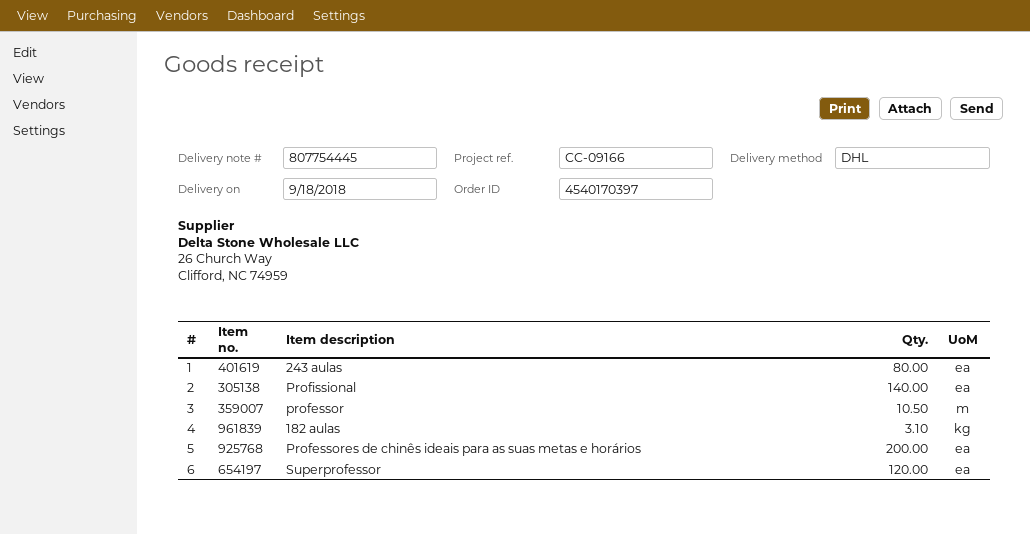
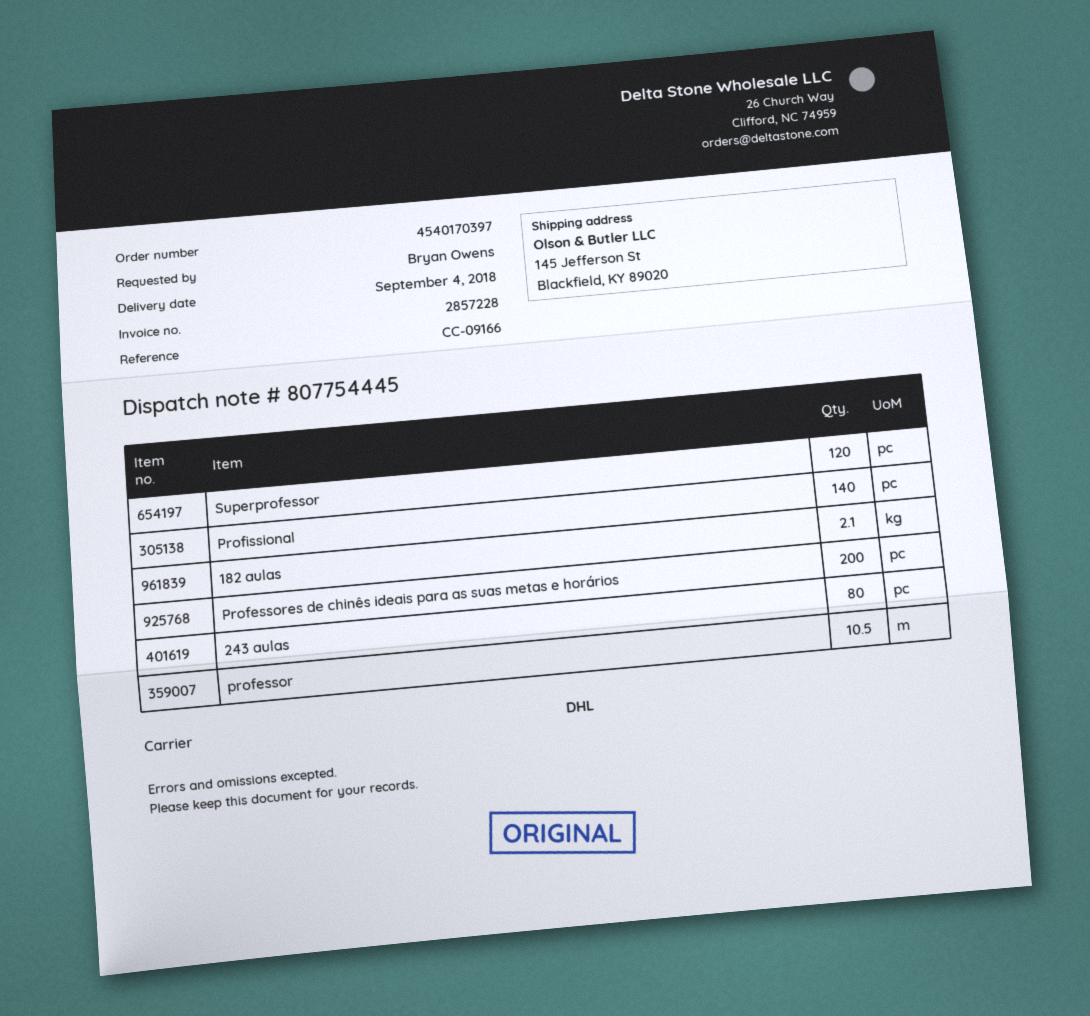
delivery date: 2018-09-18 -> 2018-09-04
182 aulas: 3.1 -> 2.1

